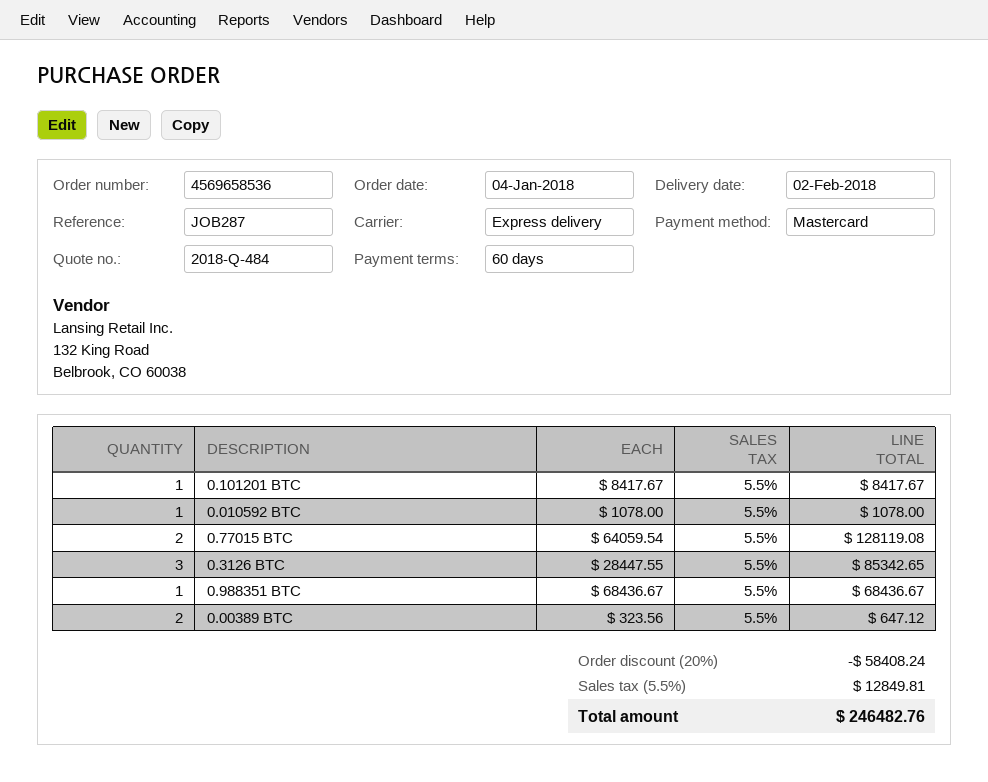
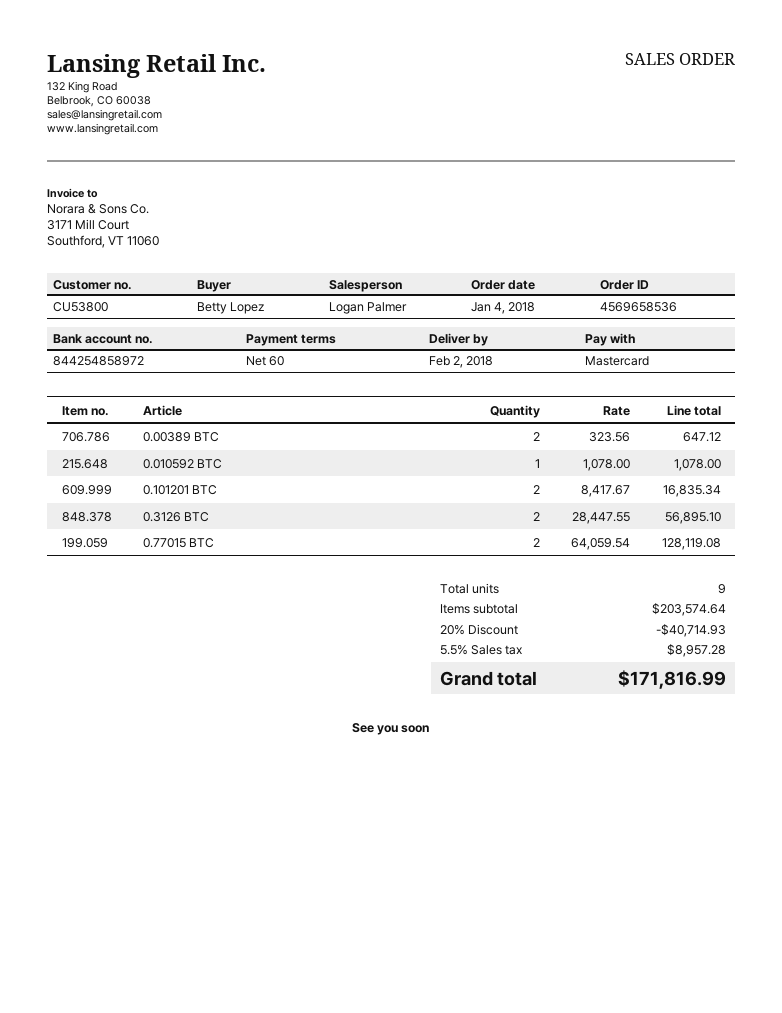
0.101201 BTC: 1 x 8417.67 = 8417.67 -> 2 x 8417.67 = 16835.34
0.3126 BTC: 3 x 28447.55 = 85342.65 -> 2 x 28447.55 = 56895.10
0.988351 BTC: 1 x 68436.67 = 68436.67 -> none
discount: 20% = 58408.24 -> 20% = 40714.93
tax: 5.5% = 12849.81 -> 5.5% = 8957.28
total: 246482.76 -> 171816.99

